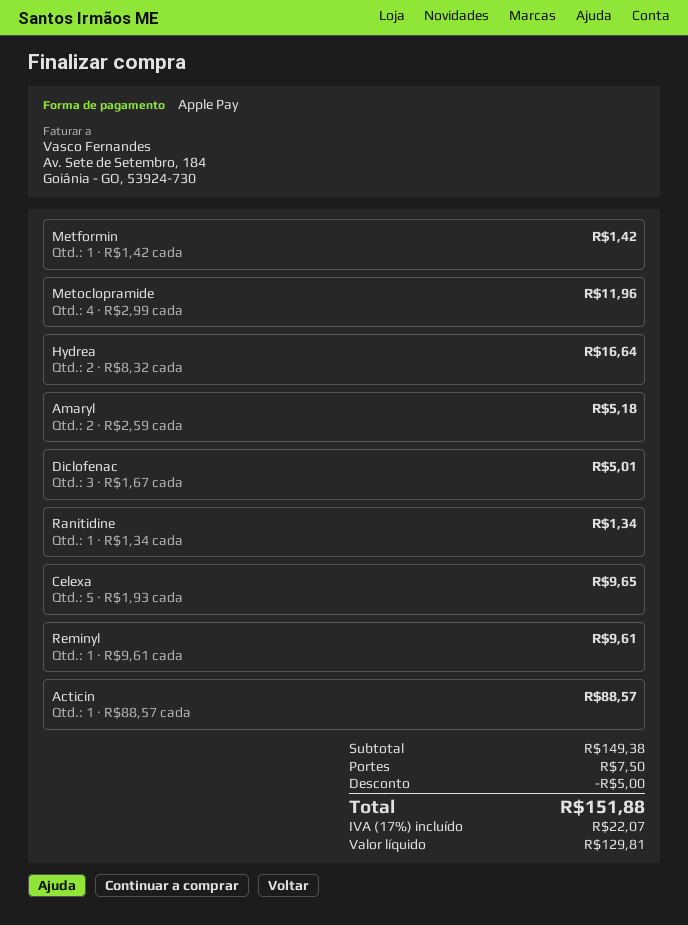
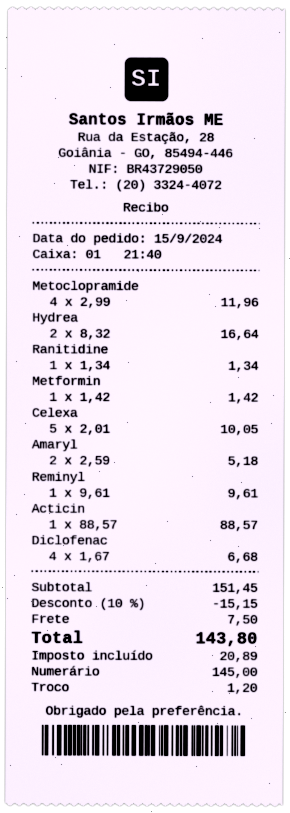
payment method: Apple Pay -> cash
Diclofenac: 3 x 1.67 = 5.01 -> 4 x 1.67 = 6.68
Celexa: 5 x 1.93 = 9.65 -> 5 x 2.01 = 10.05
subtotal: 149.38 -> 151.45
discount: 5.00 -> 15.15
tax: 22.07 -> 20.89
total: 151.88 -> 143.80

